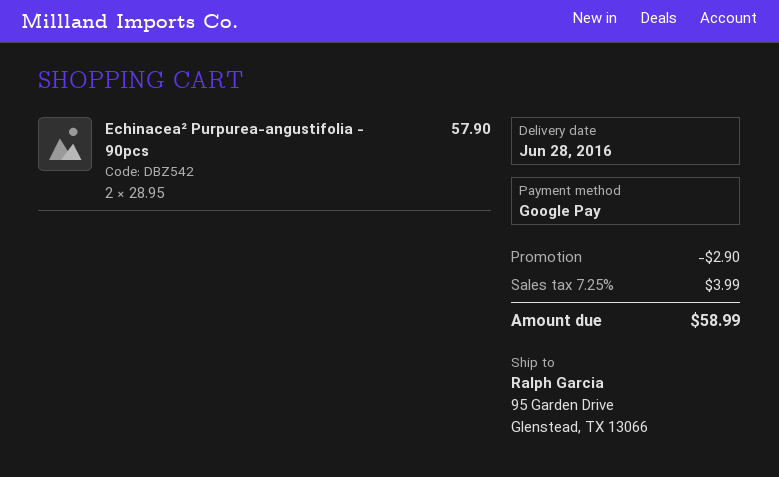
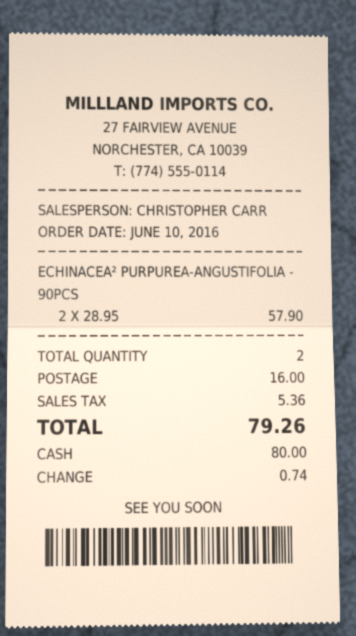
payment method: Google Pay -> cash
discount: 2.90 -> none
shipping: none -> 16.00
tax: 3.99 -> 5.36
total: 58.99 -> 79.26

